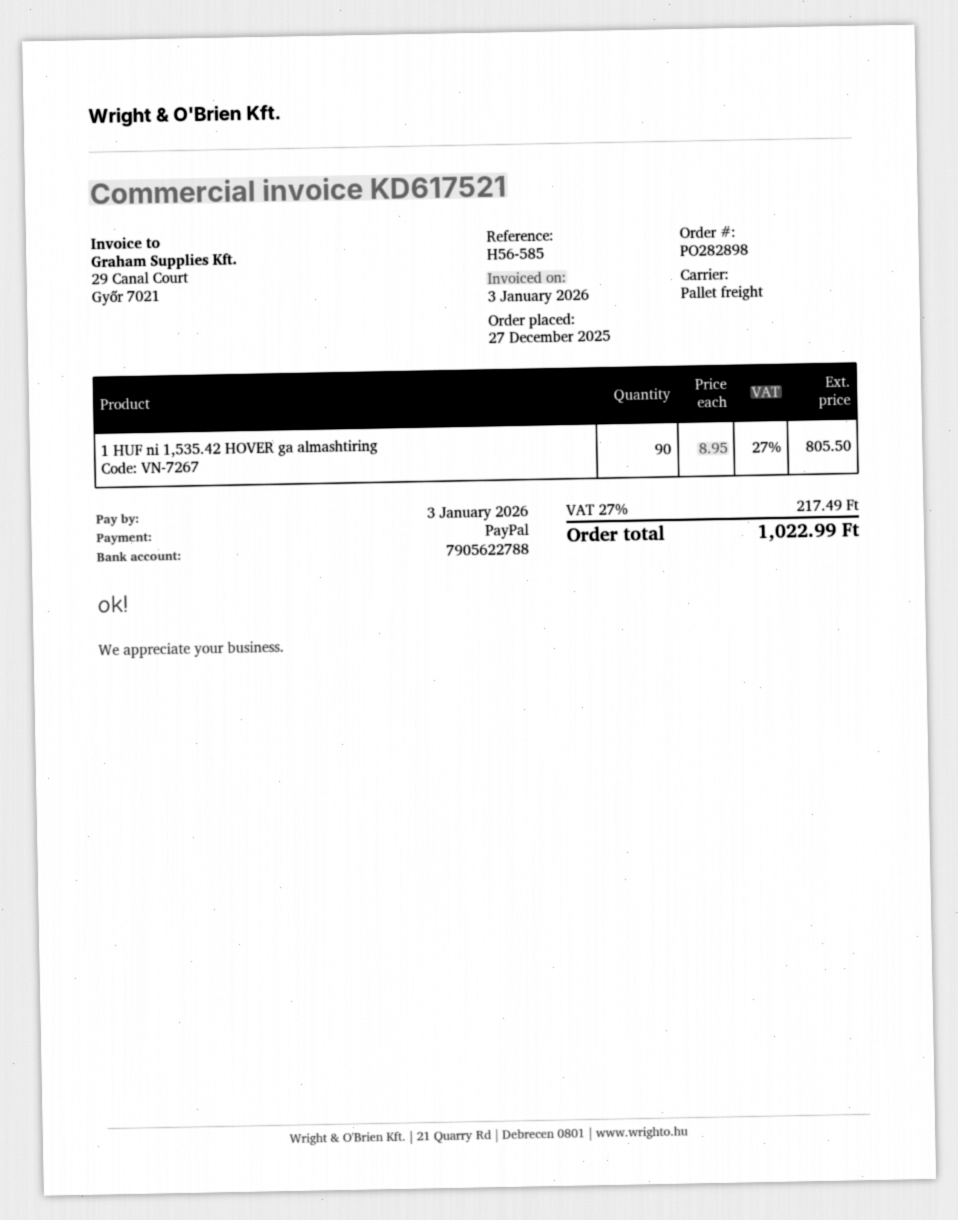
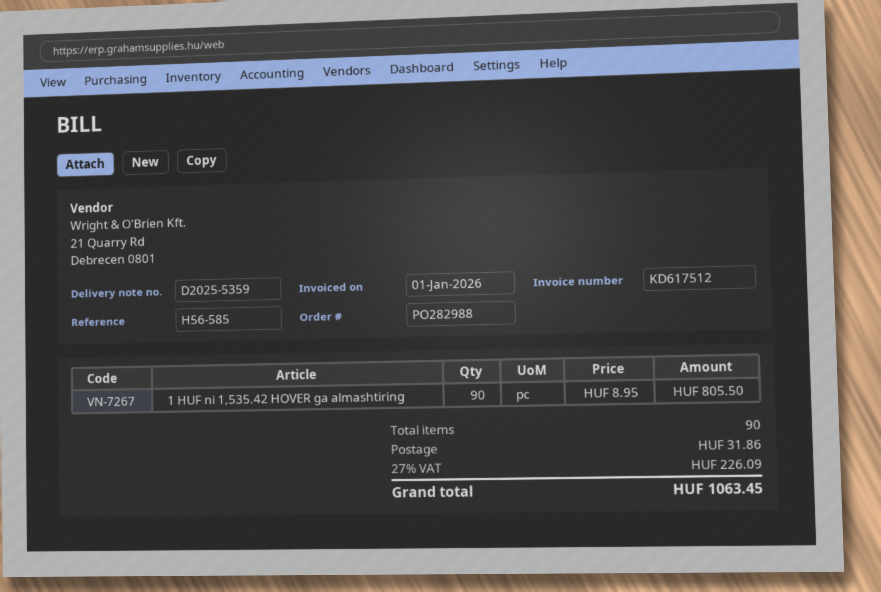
order number: PO282898 -> PO282988
invoice number: KD617521 -> KD617512
invoice date: 2026-01-03 -> 2026-01-01
shipping: none -> 31.86
tax: 27% = 217.49 -> 27% = 226.09
total: 1022.99 -> 1063.45

